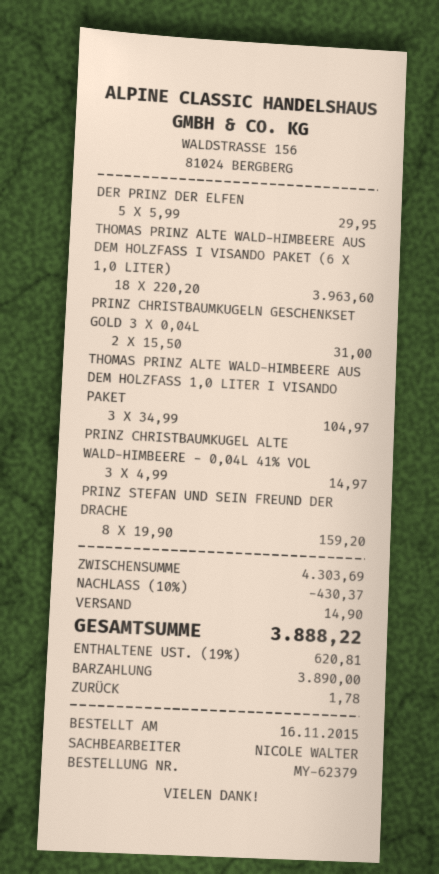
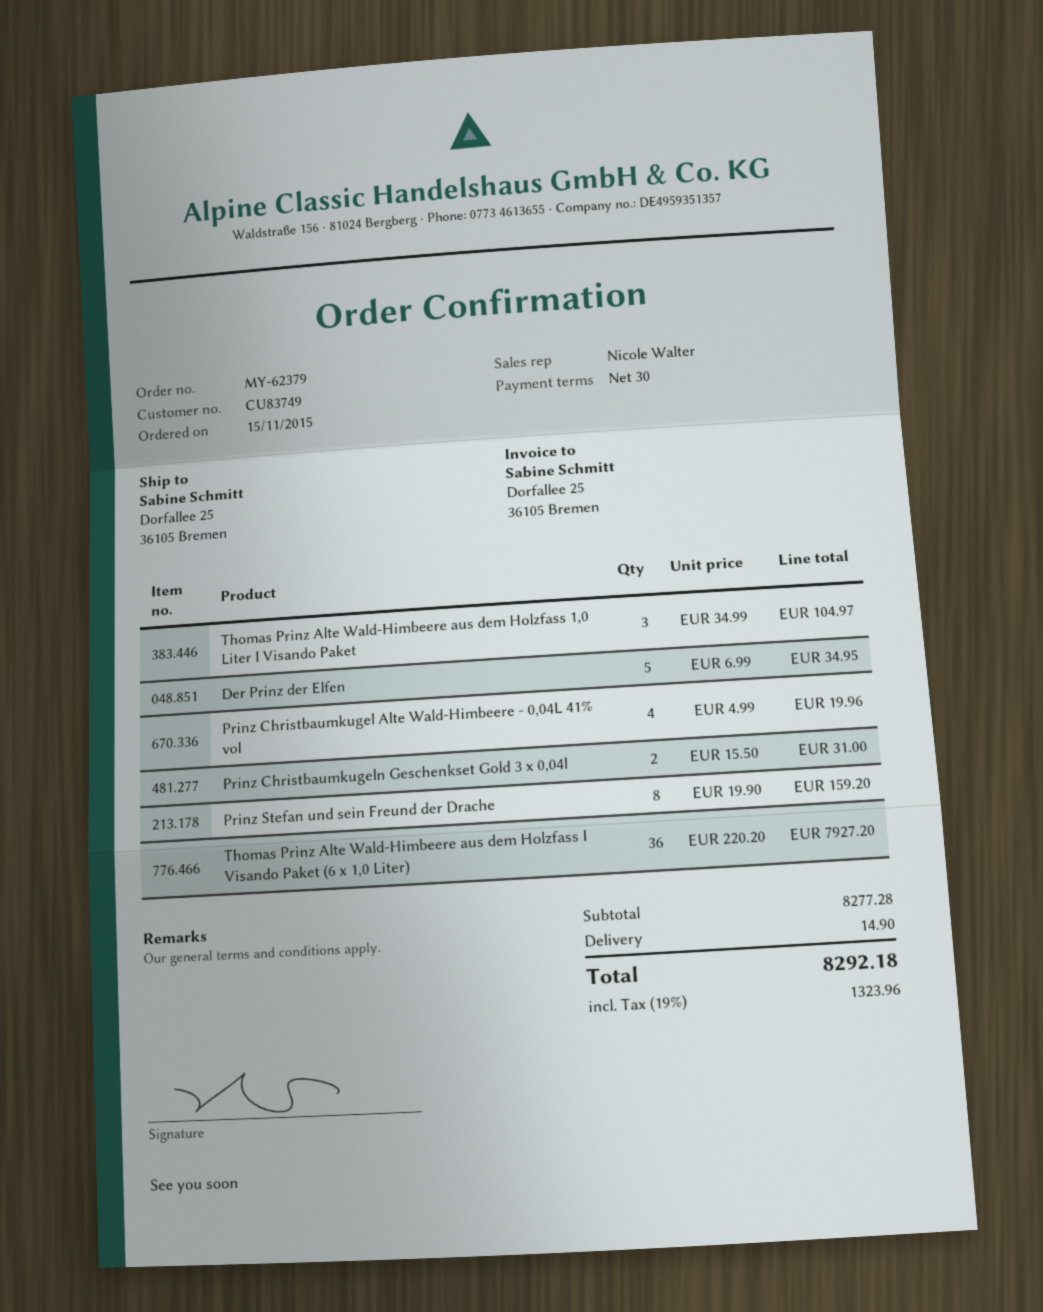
order date: 2015-11-16 -> 2015-11-15
DER PRINZ DER ELFEN: 5 x 5.99 = 29.95 -> 5 x 6.99 = 34.95
THOMAS PRINZ ALTE WALD-HIMBEERE AUS DEM HOLZFASS I VISANDO PAKET (6 X 1,0 LITER): 18 x 220.20 = 3963.60 -> 36 x 220.20 = 7927.20
PRINZ CHRISTBAUMKUGEL ALTE WALD-HIMBEERE - 0,04L 41% VOL: 3 x 4.99 = 14.97 -> 4 x 4.99 = 19.96
subtotal: 4303.69 -> 8277.28
discount: 10% = 430.37 -> none
tax: 19% = 620.81 -> 19% = 1323.96
total: 3888.22 -> 8292.18

